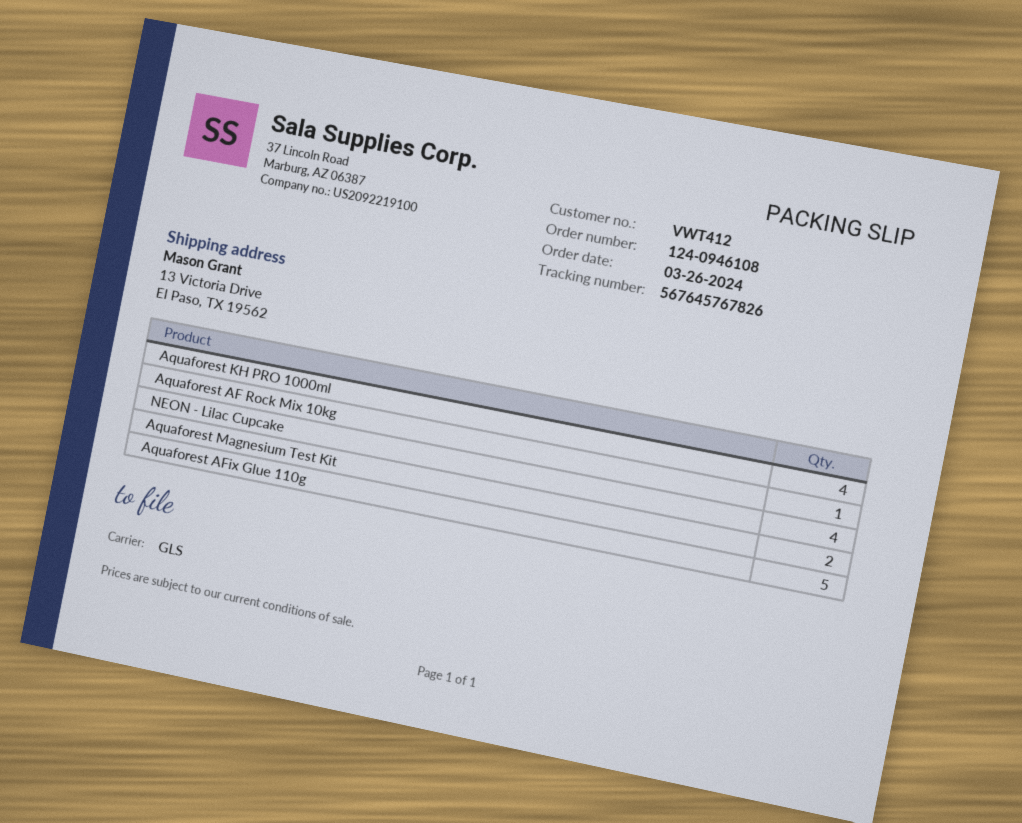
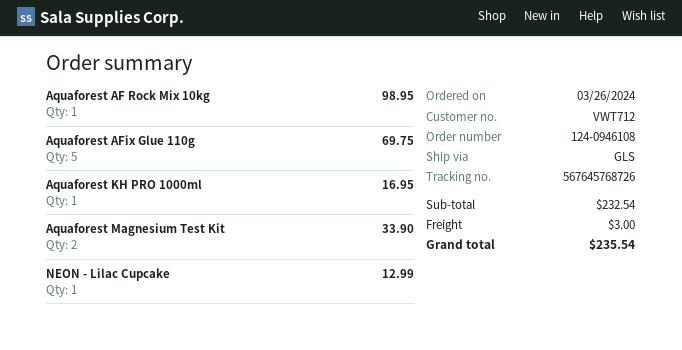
customer number: VWT412 -> VWT712
tracking number: 567645767826 -> 567645768726
Aquaforest KH PRO 1000ml: 4 -> 1
NEON - Lilac Cupcake: 4 -> 1

